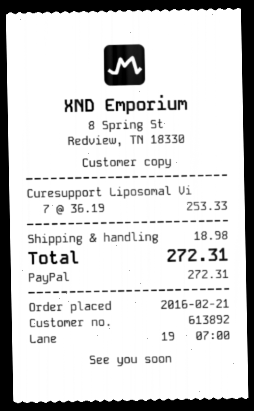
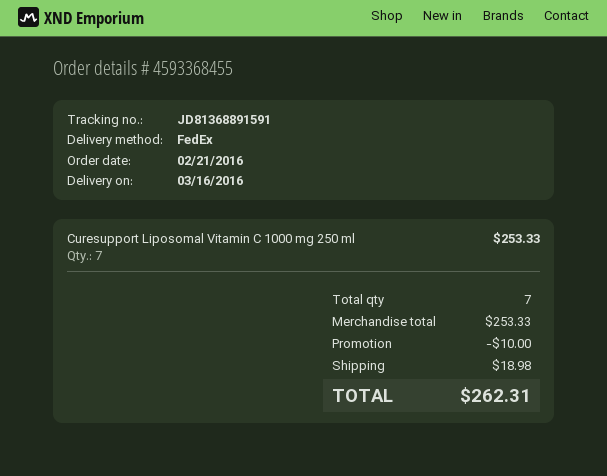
discount: none -> 10.00
total: 272.31 -> 262.31

